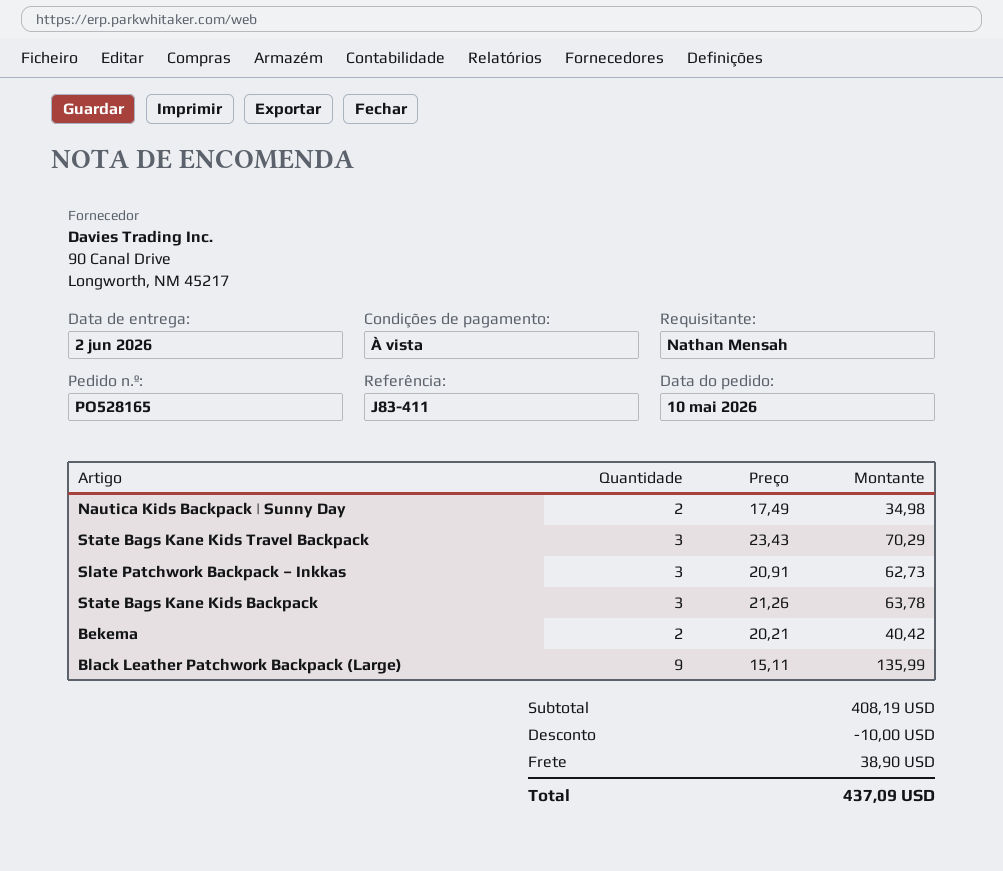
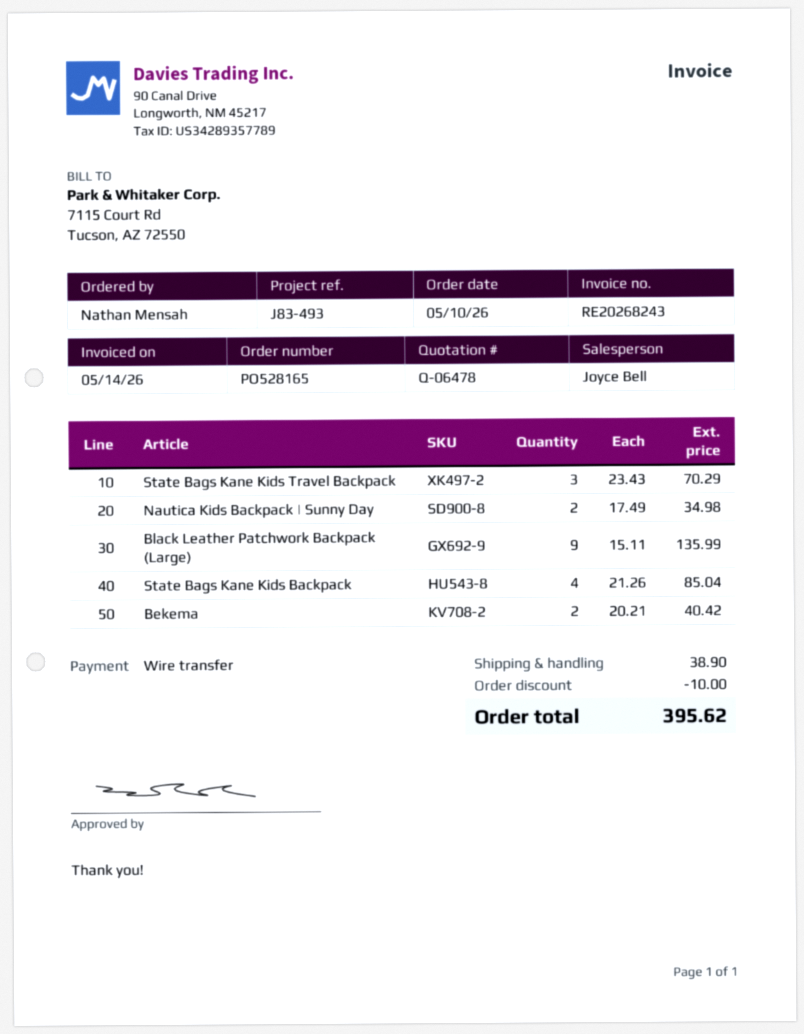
reference: J83-411 -> J83-493
Slate Patchwork Backpack – Inkkas: 3 x 20.91 = 62.73 -> none
State Bags Kane Kids Backpack: 3 x 21.26 = 63.78 -> 4 x 21.26 = 85.04
total: 437.09 -> 395.62

